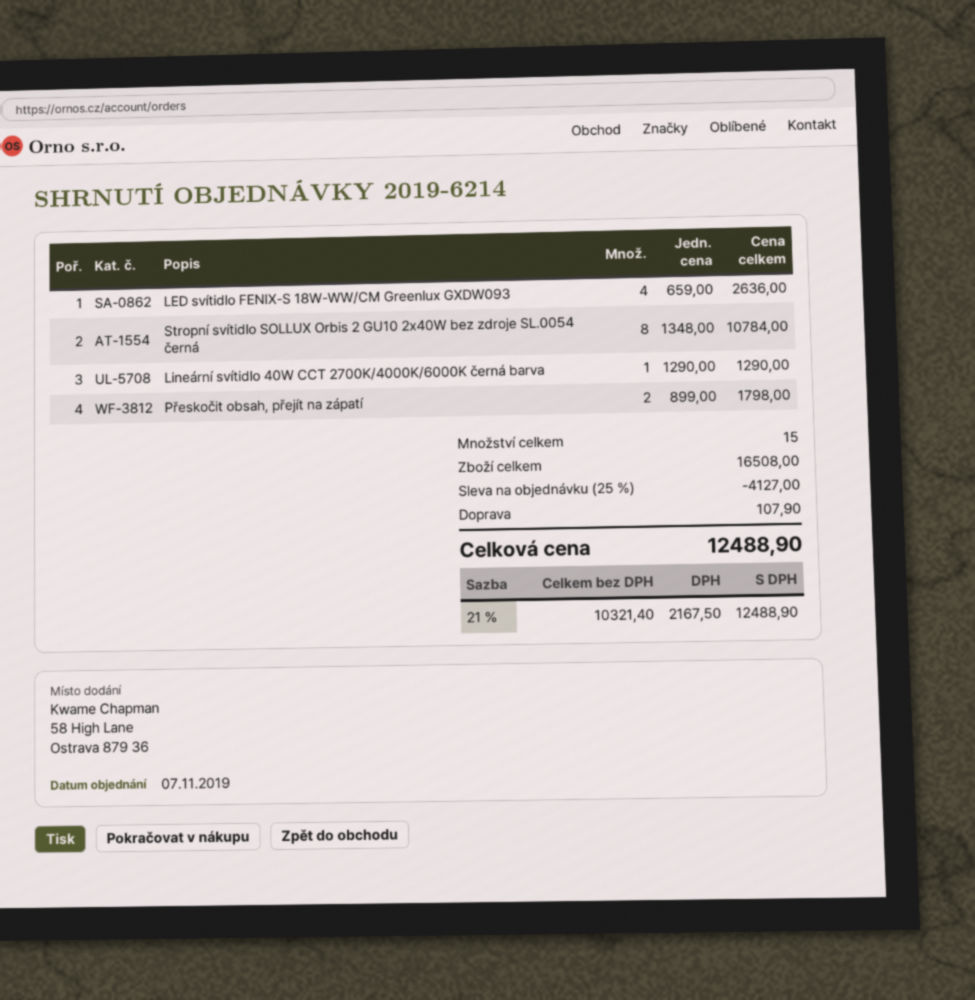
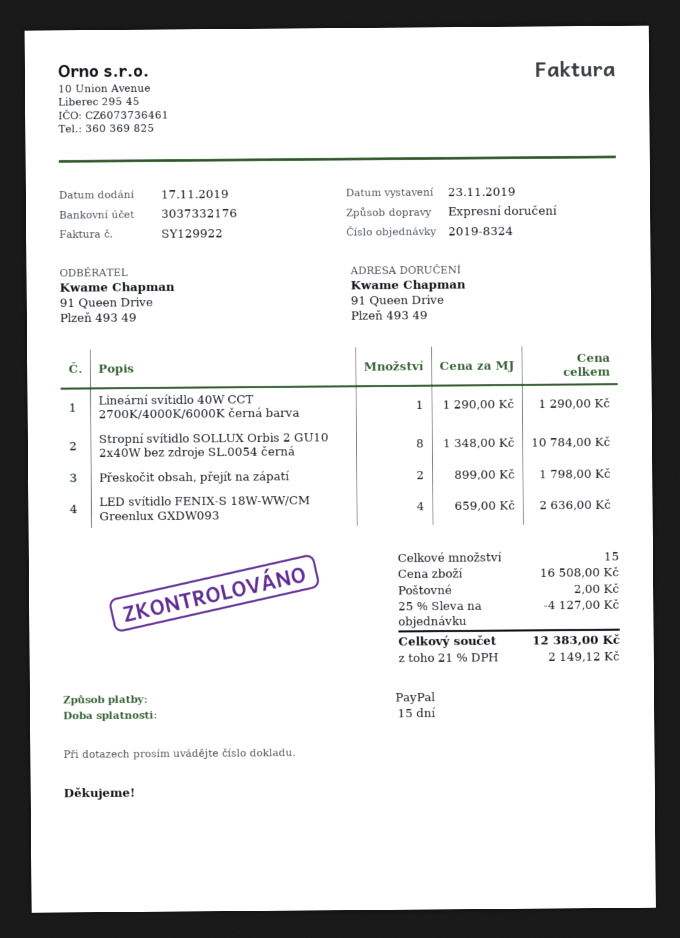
order number: 2019-6214 -> 2019-8324
ship to: 58 High Lane, Ostrava 879 36 -> 91 Queen Drive, Plzeň 493 49
shipping: 107.90 -> 2.00
tax: 21% = 2167.50 -> 21% = 2149.12
total: 12488.90 -> 12383.00

